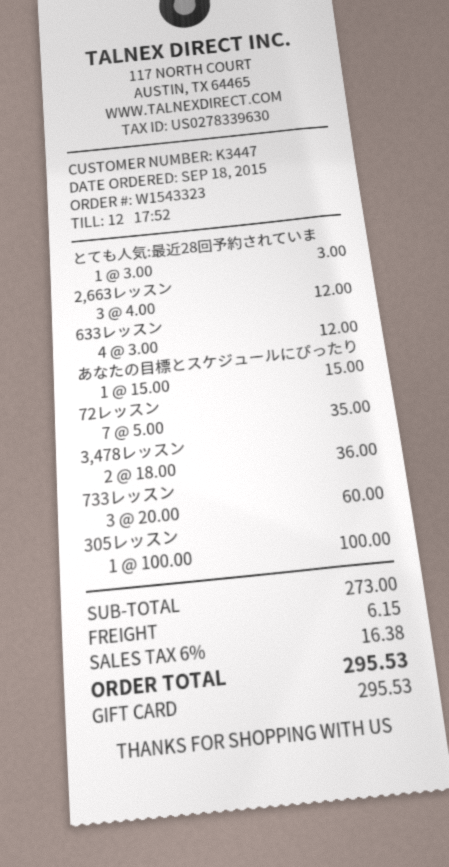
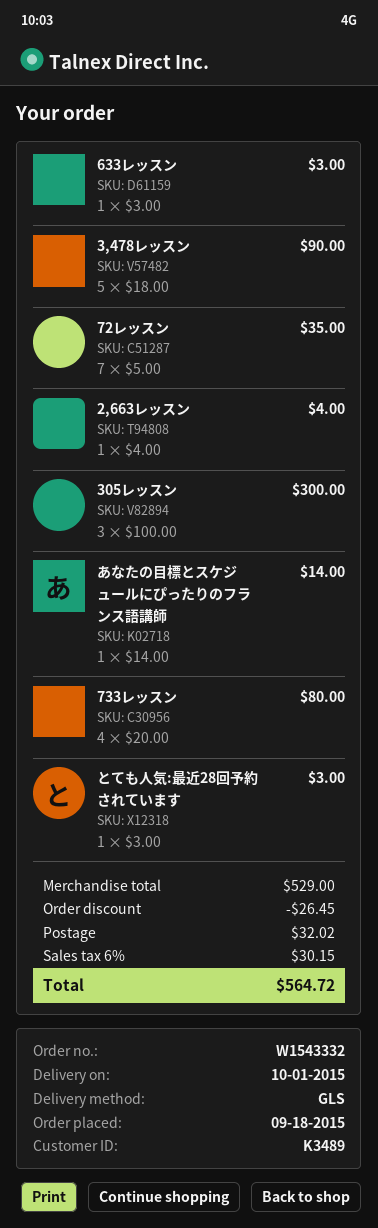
order number: W1543323 -> W1543332
customer number: K3447 -> K3489
2,663レッスン: 3 x 4.00 = 12.00 -> 1 x 4.00 = 4.00
633レッスン: 4 x 3.00 = 12.00 -> 1 x 3.00 = 3.00
あなたの目標とスケジュールにぴったり: 1 x 15.00 = 15.00 -> 1 x 14.00 = 14.00
3,478レッスン: 2 x 18.00 = 36.00 -> 5 x 18.00 = 90.00
733レッスン: 3 x 20.00 = 60.00 -> 4 x 20.00 = 80.00
305レッスン: 1 x 100.00 = 100.00 -> 3 x 100.00 = 300.00
subtotal: 273.00 -> 529.00
discount: none -> 26.45
shipping: 6.15 -> 32.02
tax: 6% = 16.38 -> 6% = 30.15
total: 295.53 -> 564.72

